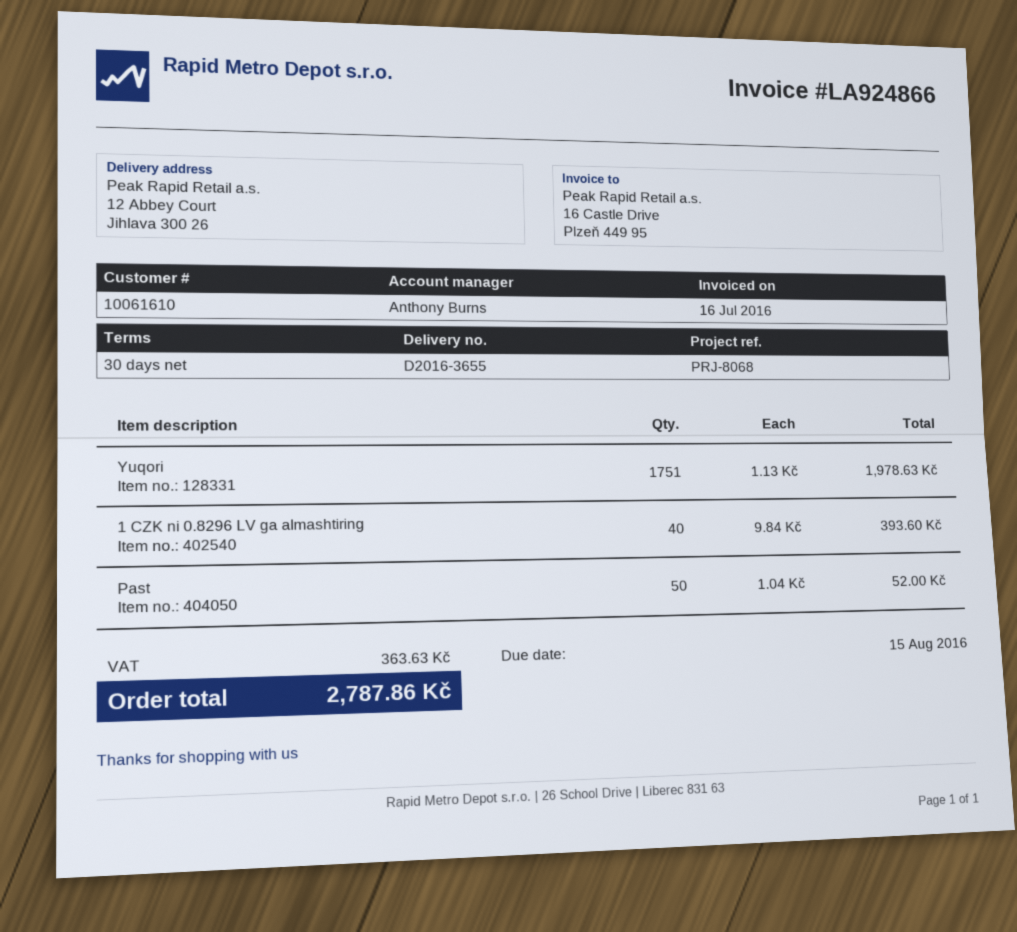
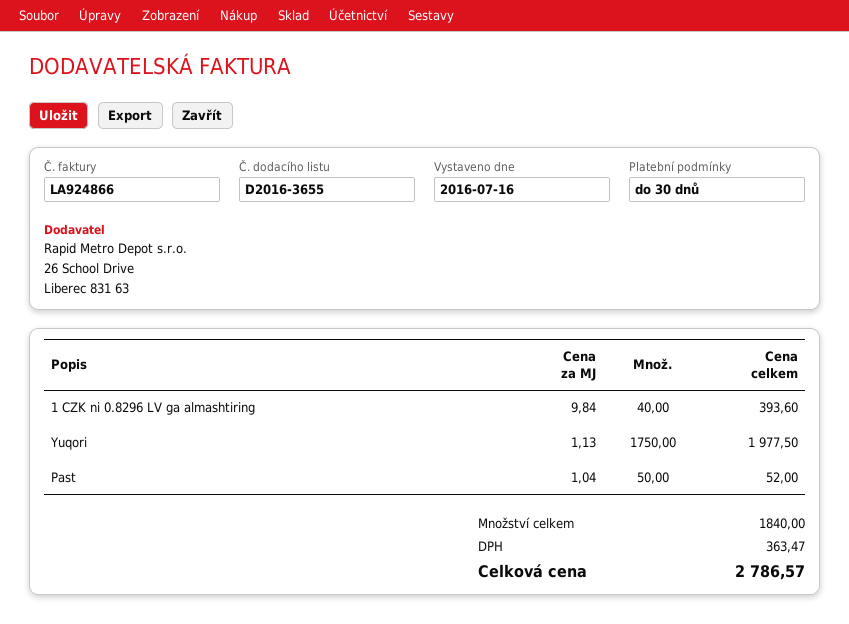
Yuqori: 1751 x 1.13 = 1978.63 -> 1750 x 1.13 = 1977.50
tax: 363.63 -> 363.47
total: 2787.86 -> 2786.57

